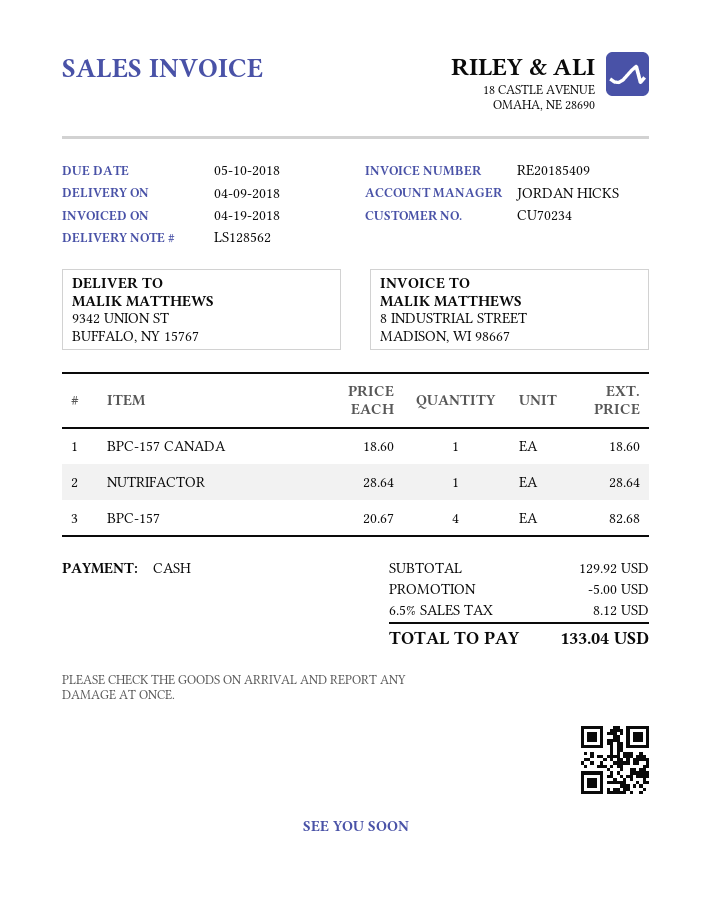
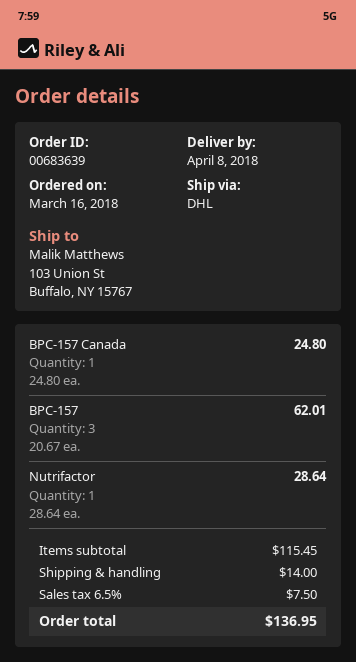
delivery date: 2018-04-09 -> 2018-04-08
ship to: 9342 UNION ST, BUFFALO, NY 15767 -> 103 Union St, Buffalo, NY 15767
BPC-157 CANADA: 1 x 18.60 = 18.60 -> 1 x 24.80 = 24.80
BPC-157: 4 x 20.67 = 82.68 -> 3 x 20.67 = 62.01
subtotal: 129.92 -> 115.45
discount: 5.00 -> none
shipping: none -> 14.00
tax: 6.5% = 8.12 -> 6.5% = 7.50
total: 133.04 -> 136.95

